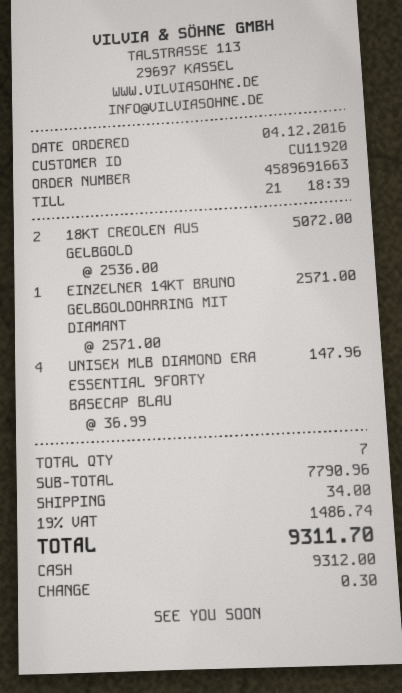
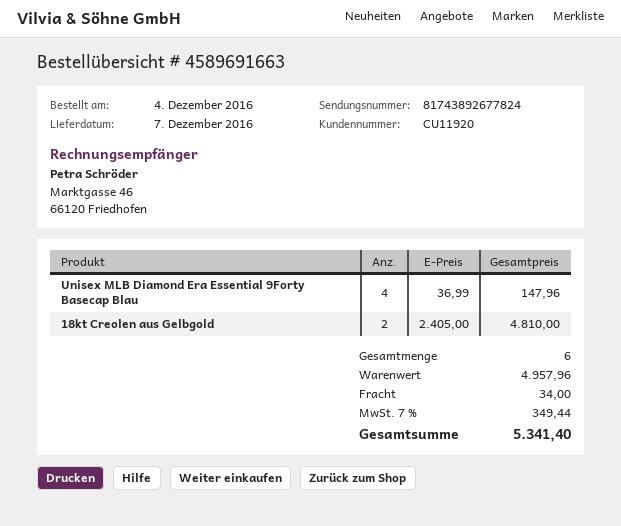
18KT CREOLEN AUS GELBGOLD: 2 x 2536.00 = 5072.00 -> 2 x 2405.00 = 4810.00
EINZELNER 14KT BRUNO GELBGOLDOHRRING MIT DIAMANT: 1 x 2571.00 = 2571.00 -> none
total quantity: 7 -> 6
subtotal: 7790.96 -> 4957.96
tax: 19% = 1486.74 -> 7% = 349.44
total: 9311.70 -> 5341.40

